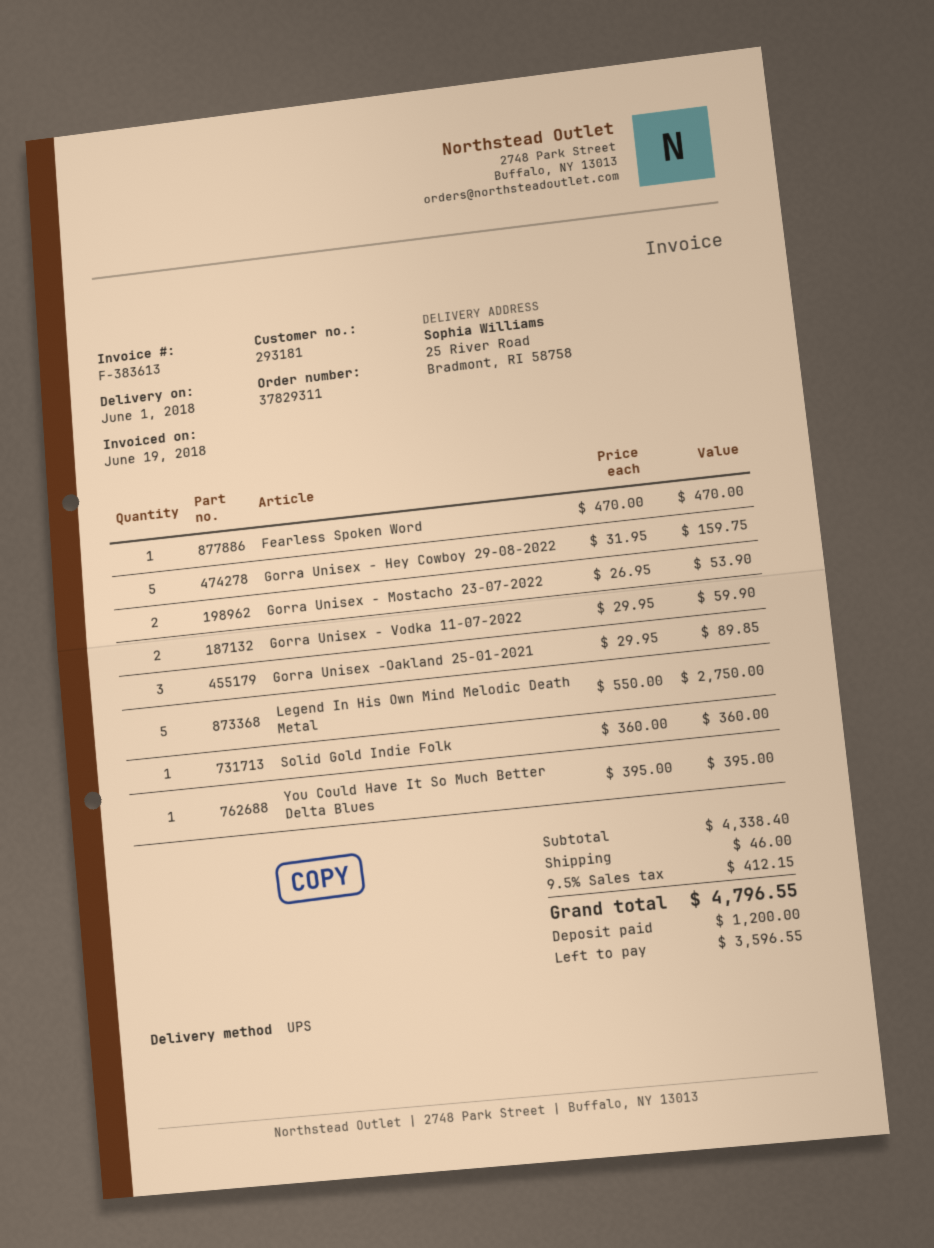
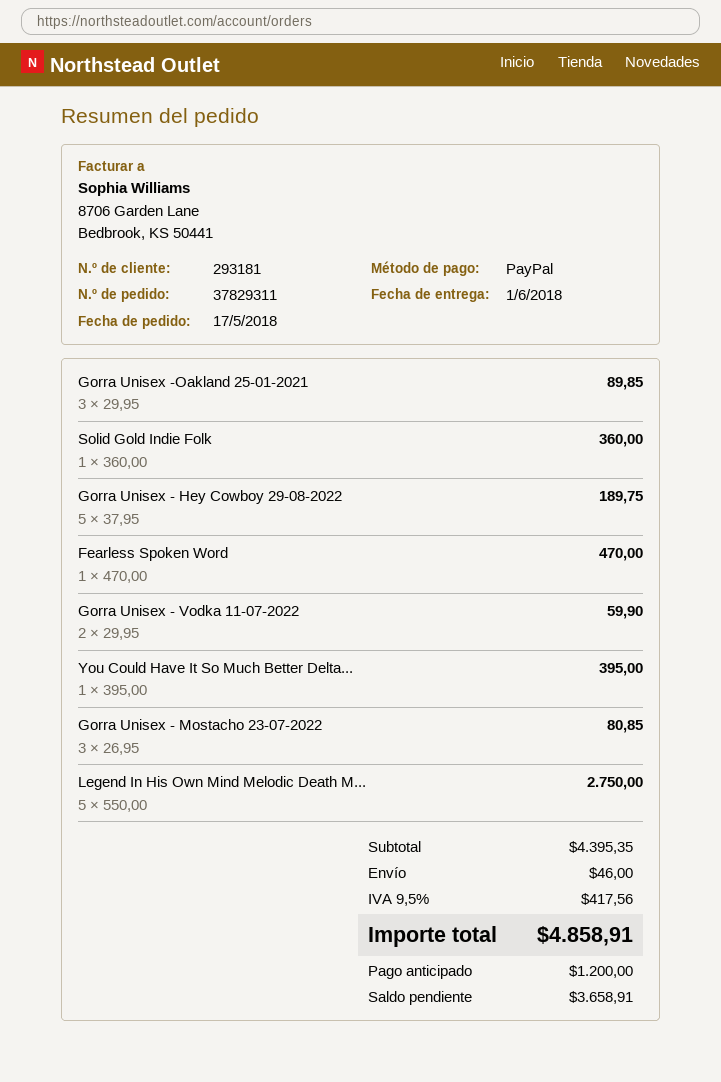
Gorra Unisex - Hey Cowboy 29-08-2022: 5 x 31.95 = 159.75 -> 5 x 37.95 = 189.75
Gorra Unisex - Mostacho 23-07-2022: 2 x 26.95 = 53.90 -> 3 x 26.95 = 80.85
subtotal: 4338.40 -> 4395.35
tax: 9.5% = 412.15 -> 9.5% = 417.56
total: 4796.55 -> 4858.91
balance: 3596.55 -> 3658.91

